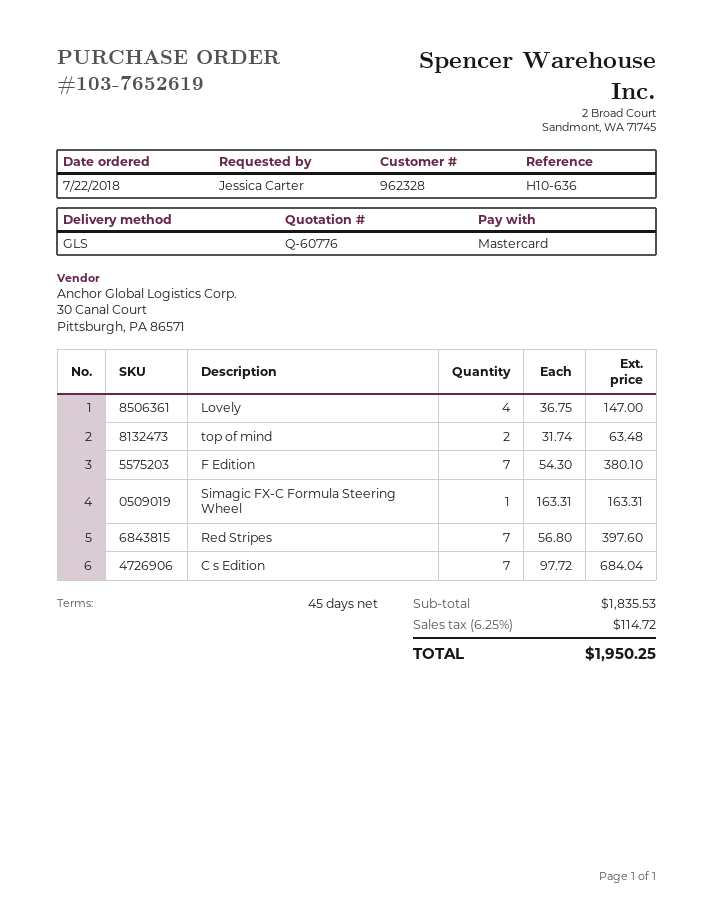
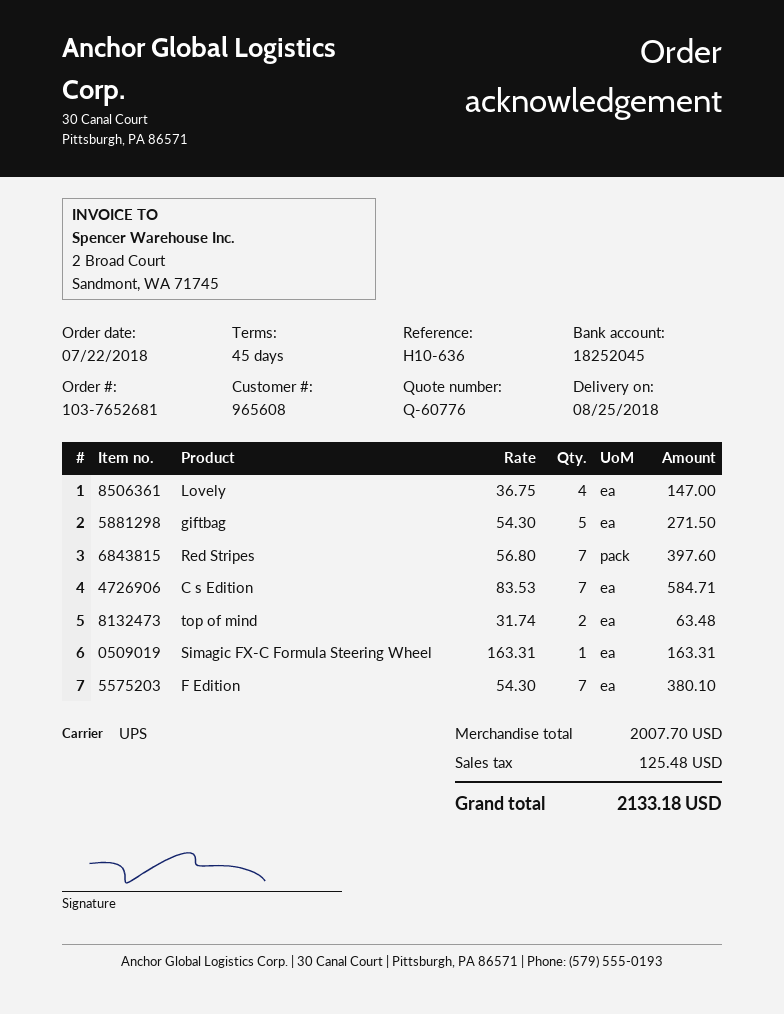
order number: 103-7652619 -> 103-7652681
customer number: 962328 -> 965608
shipping method: GLS -> UPS
C s Edition: 7 x 97.72 = 684.04 -> 7 x 83.53 = 584.71
giftbag: none -> 5 x 54.30 = 271.50
subtotal: 1835.53 -> 2007.70
tax: 114.72 -> 125.48
total: 1950.25 -> 2133.18

